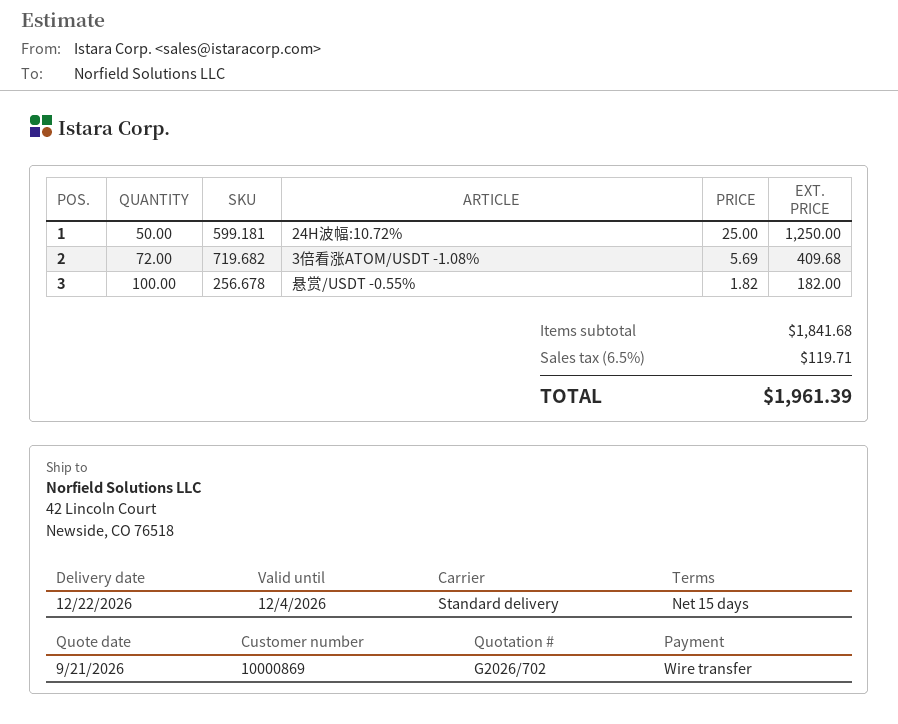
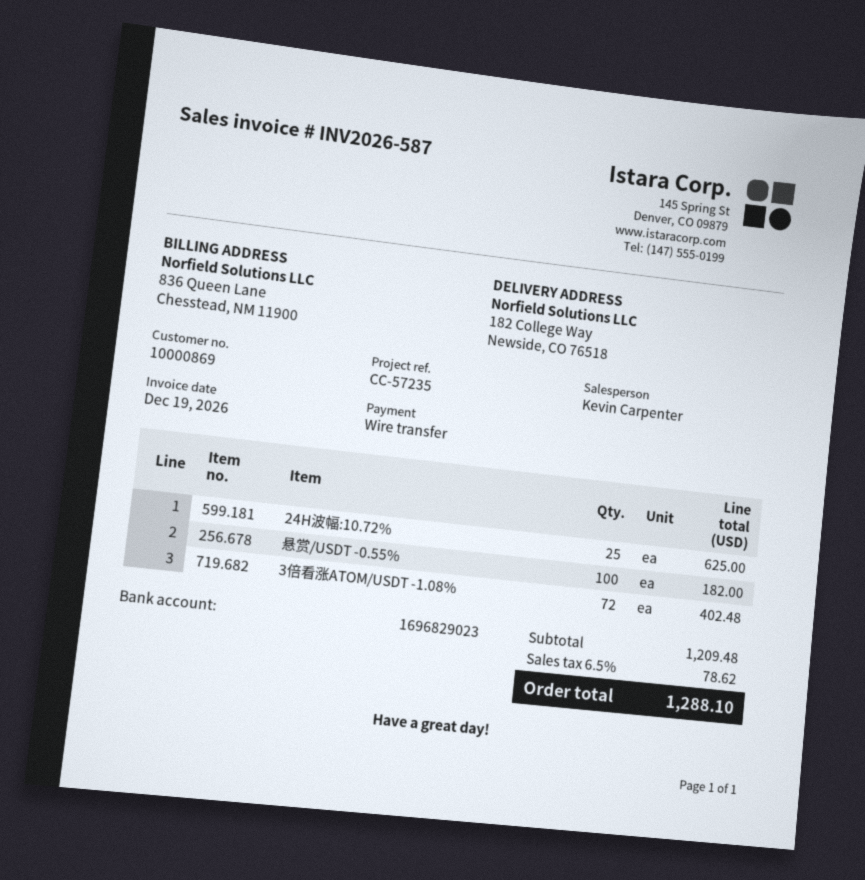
ship to: 42 Lincoln Court, Newside, CO 76518 -> 182 College Way, Newside, CO 76518
24H波幅:10.72%: 50 for 1250.00 -> 25 for 625.00
3倍看涨ATOM/USDT -1.08%: 72 for 409.68 -> 72 for 402.48
subtotal: 1841.68 -> 1209.48
tax: 6.5% = 119.71 -> 6.5% = 78.62
total: 1961.39 -> 1288.10

